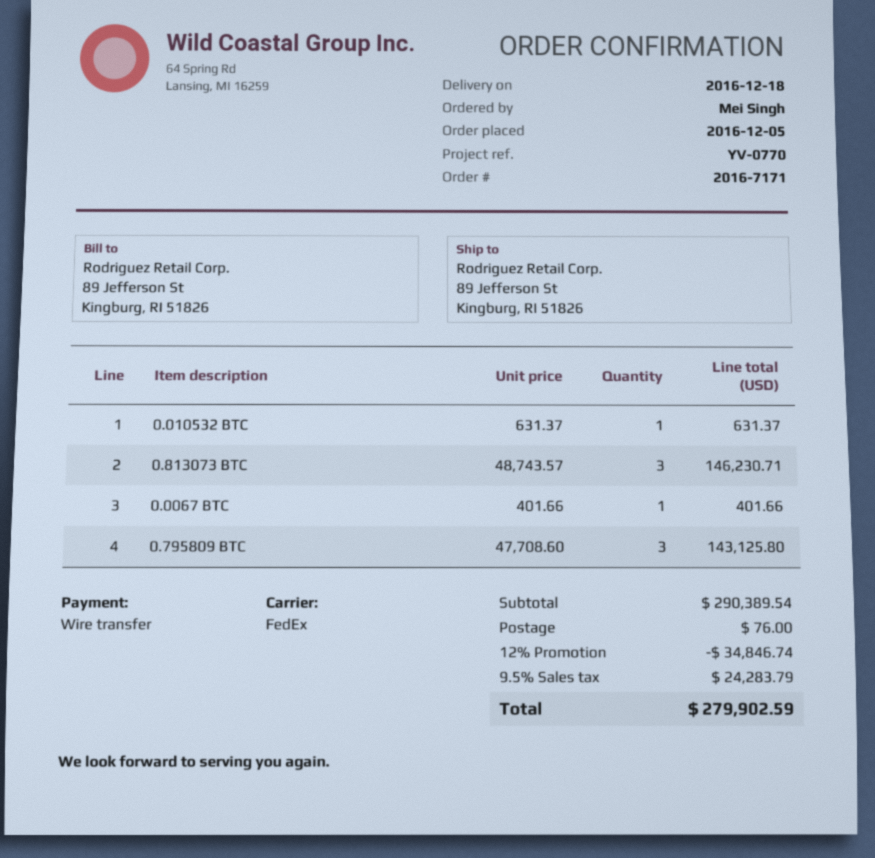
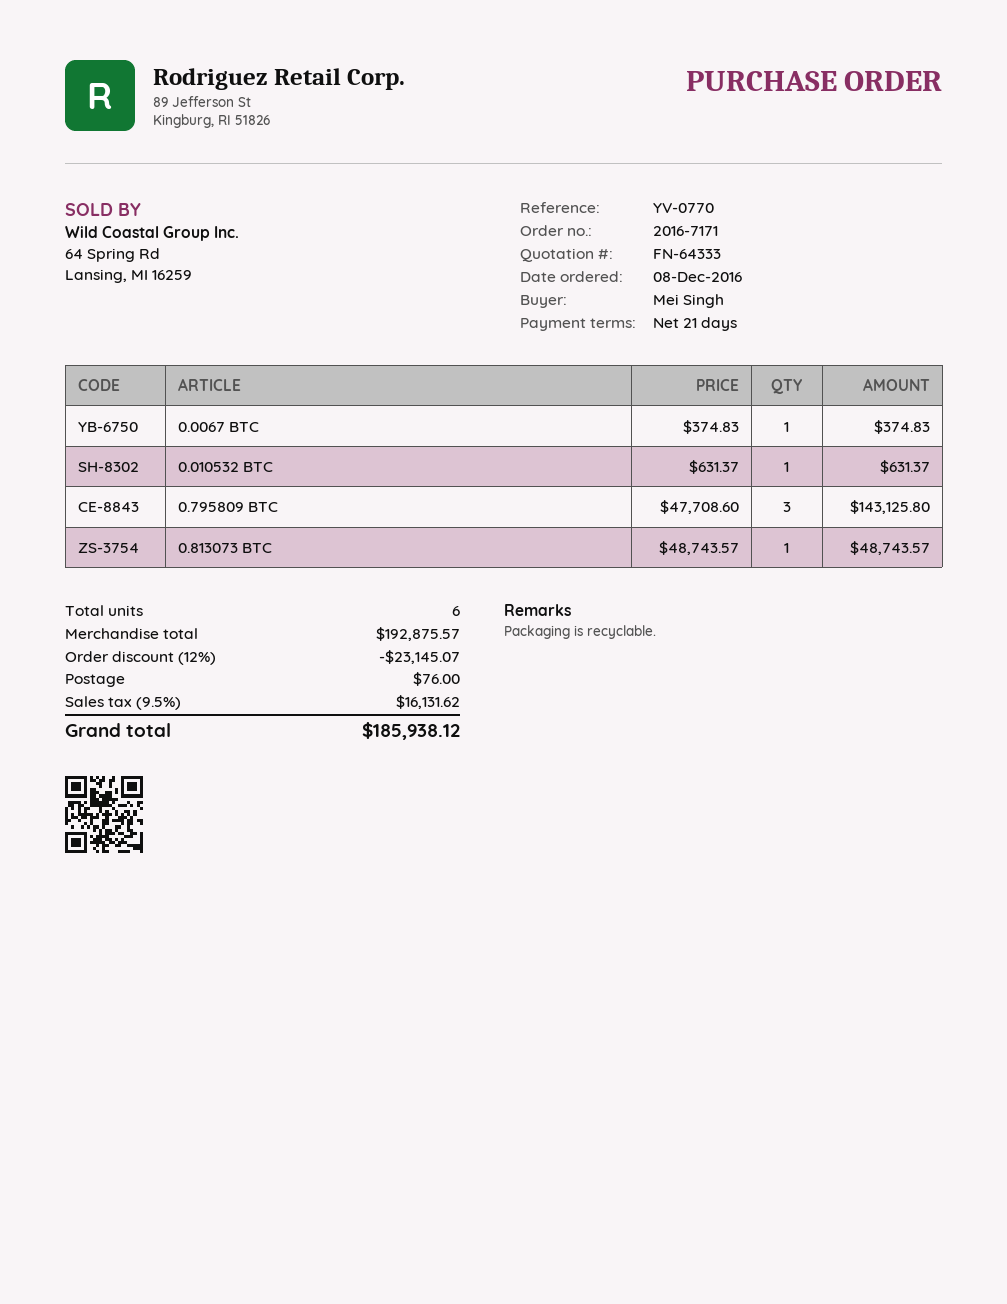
order date: 2016-12-05 -> 2016-12-08
0.813073 BTC: 3 x 48743.57 = 146230.71 -> 1 x 48743.57 = 48743.57
0.0067 BTC: 1 x 401.66 = 401.66 -> 1 x 374.83 = 374.83
subtotal: 290389.54 -> 192875.57
discount: 12% = 34846.74 -> 12% = 23145.07
tax: 9.5% = 24283.79 -> 9.5% = 16131.62
total: 279902.59 -> 185938.12

